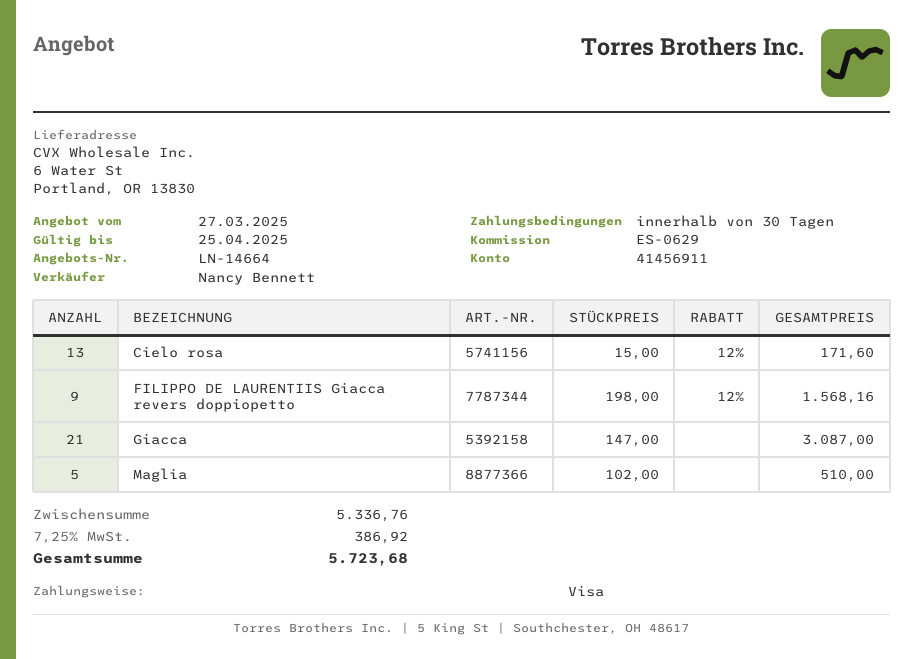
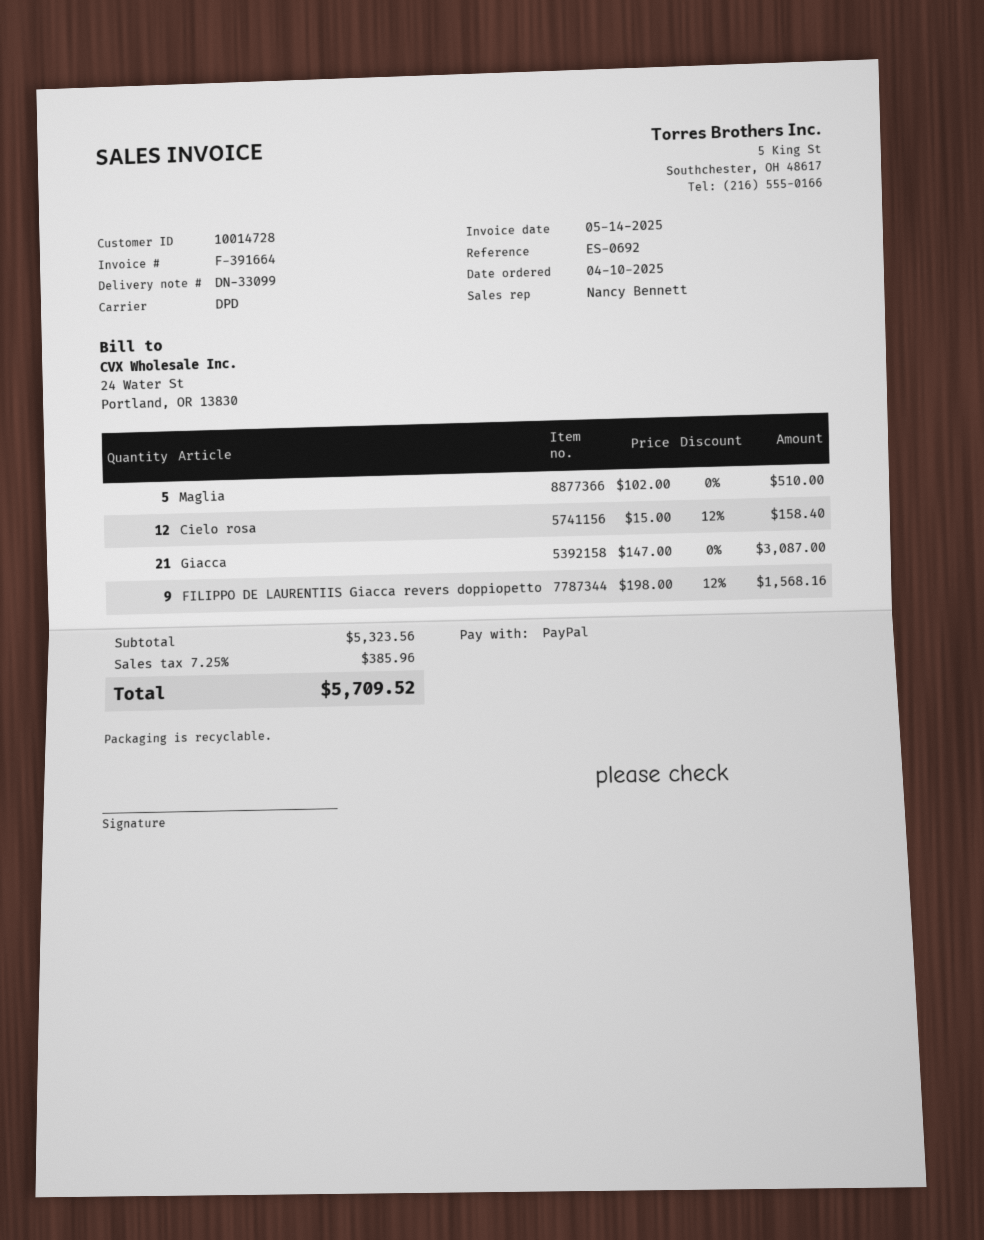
reference: ES-0629 -> ES-0692
payment method: Visa -> PayPal
Cielo rosa: 13 x 15.00 - 12% = 171.60 -> 12 x 15.00 - 12% = 158.40
subtotal: 5336.76 -> 5323.56
tax: 7.25% = 386.92 -> 7.25% = 385.96
total: 5723.68 -> 5709.52

